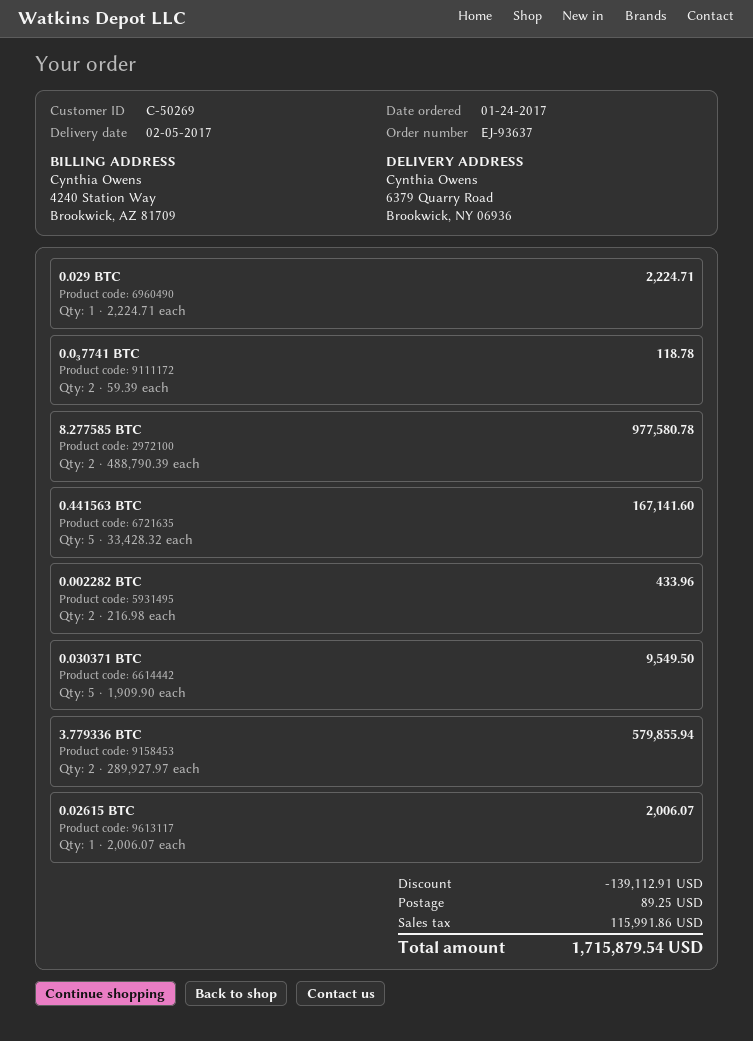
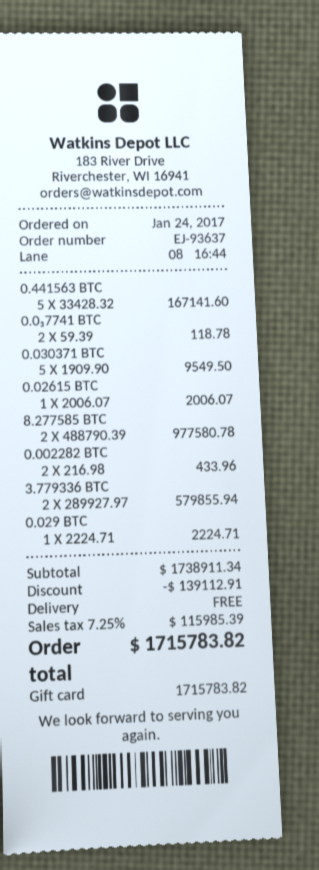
shipping: 89.25 -> 0.00
tax: 115991.86 -> 115985.39
total: 1715879.54 -> 1715783.82

